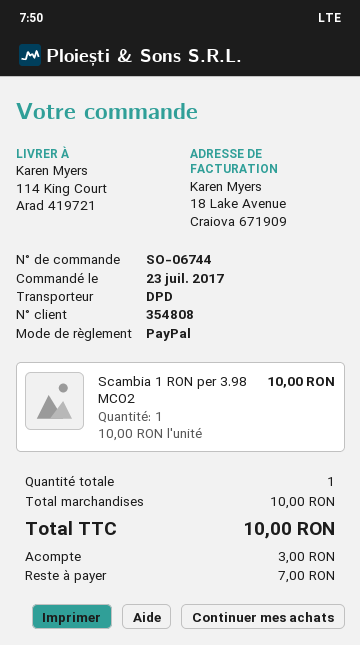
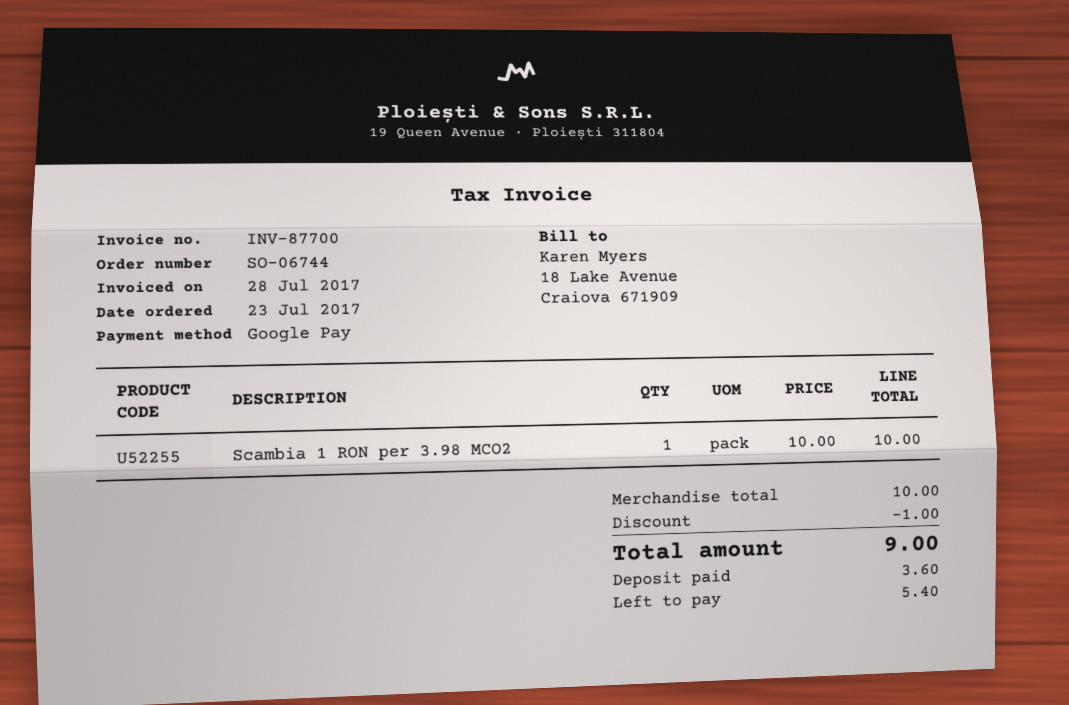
payment method: PayPal -> Google Pay
discount: none -> 1.00
total: 10.00 -> 9.00
deposit: 3.00 -> 3.60
balance: 7.00 -> 5.40

